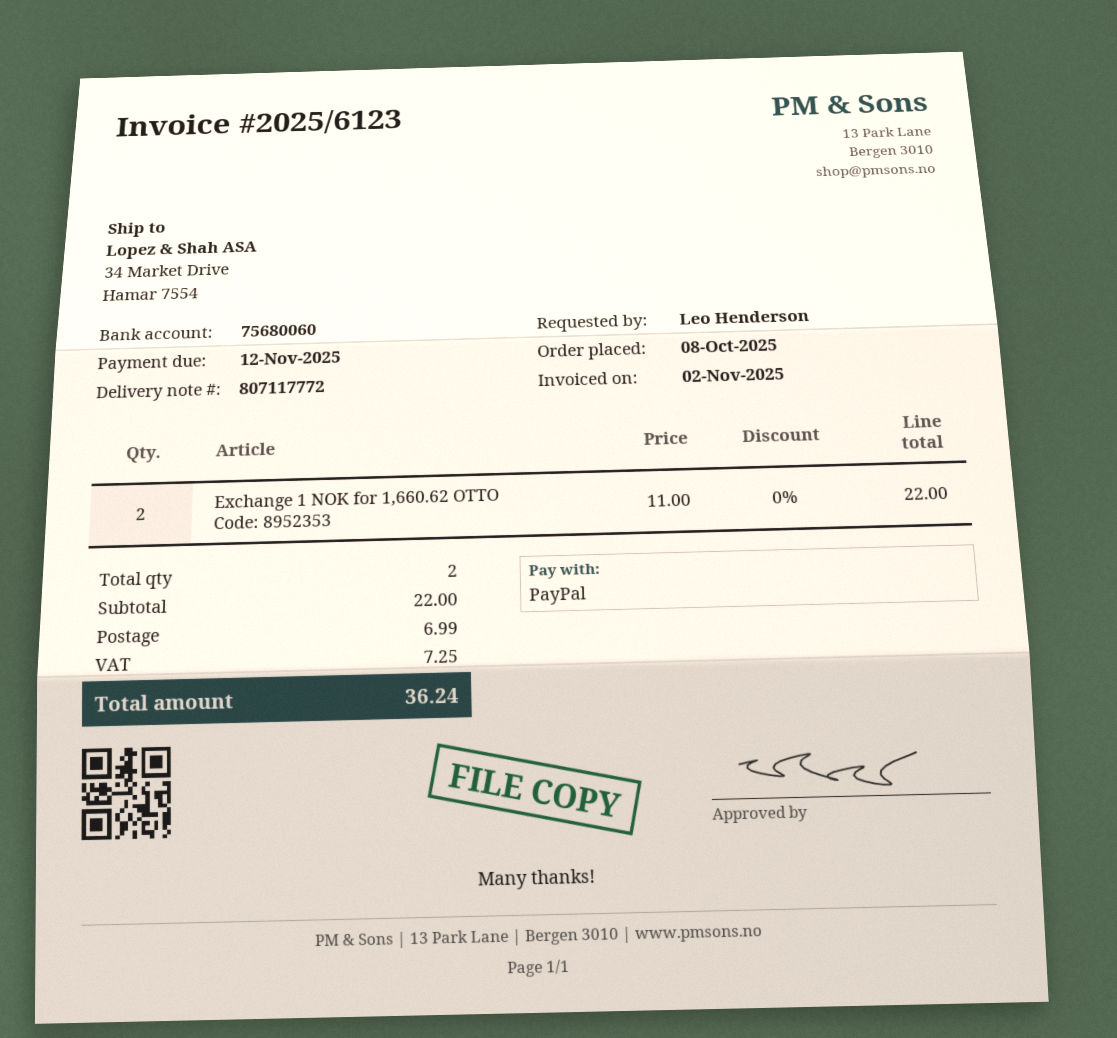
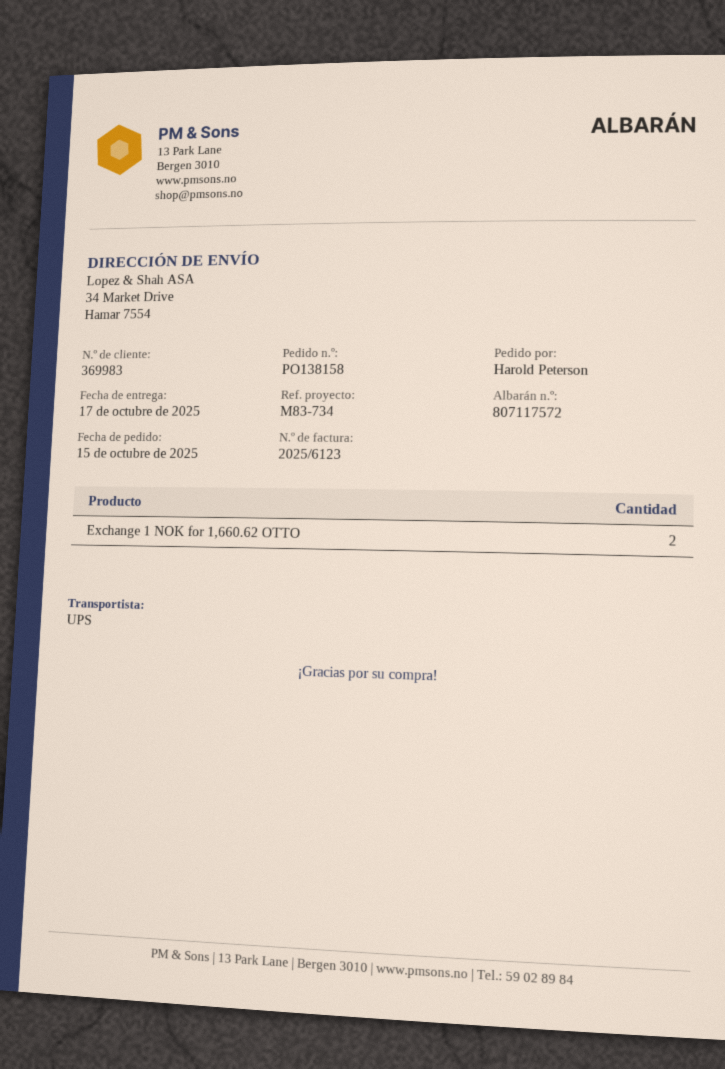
order date: 2025-10-08 -> 2025-10-15
delivery note number: 807117772 -> 807117572
ordered by: Leo Henderson -> Harold Peterson

